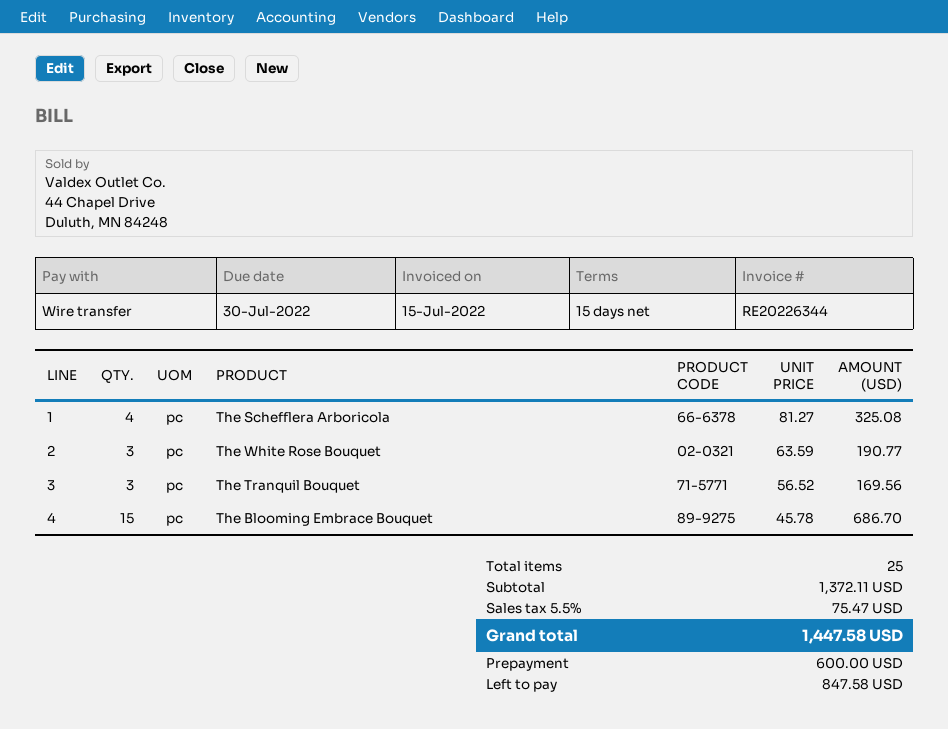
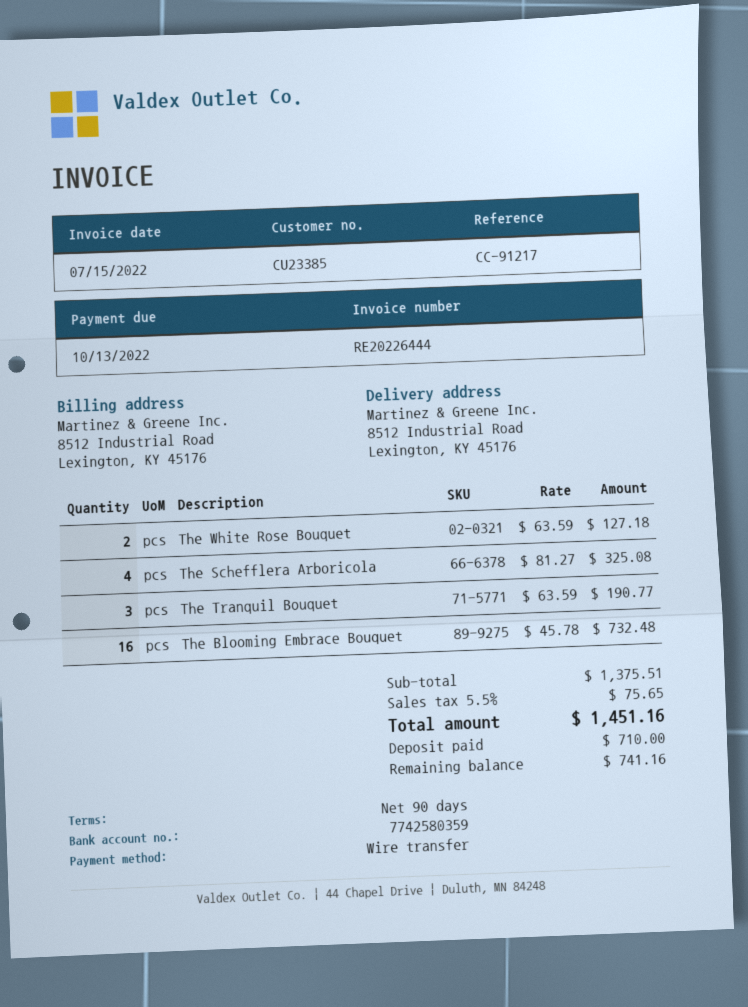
invoice number: RE20226344 -> RE20226444
payment terms: 15 days -> 90 days
due date: 2022-07-30 -> 2022-10-13
The White Rose Bouquet: 3 x 63.59 = 190.77 -> 2 x 63.59 = 127.18
The Tranquil Bouquet: 3 x 56.52 = 169.56 -> 3 x 63.59 = 190.77
The Blooming Embrace Bouquet: 15 x 45.78 = 686.70 -> 16 x 45.78 = 732.48
subtotal: 1372.11 -> 1375.51
tax: 5.5% = 75.47 -> 5.5% = 75.65
total: 1447.58 -> 1451.16
deposit: 600.00 -> 710.00
balance: 847.58 -> 741.16

